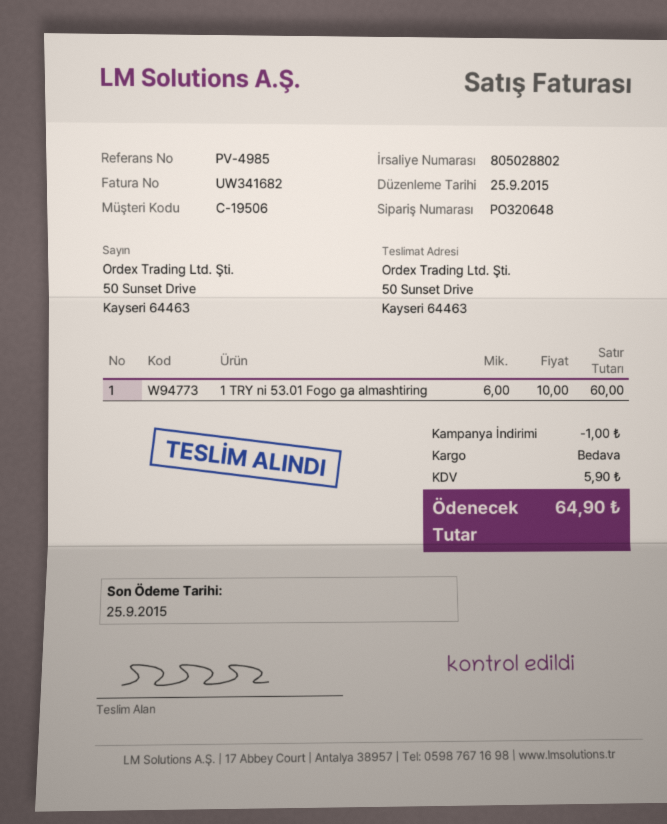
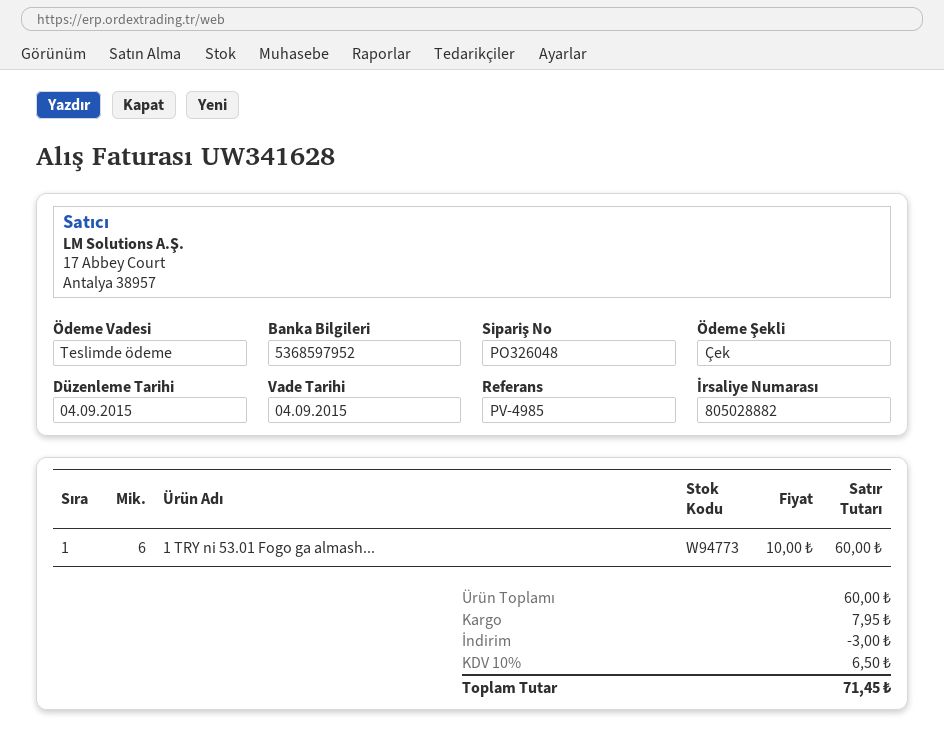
order number: PO320648 -> PO326048
delivery note number: 805028802 -> 805028882
invoice number: UW341682 -> UW341628
invoice date: 2015-09-25 -> 2015-09-04
due date: 2015-09-25 -> 2015-09-04
discount: 1.00 -> 3.00
shipping: 0.00 -> 7.95
tax: 5.90 -> 6.50
total: 64.90 -> 71.45

